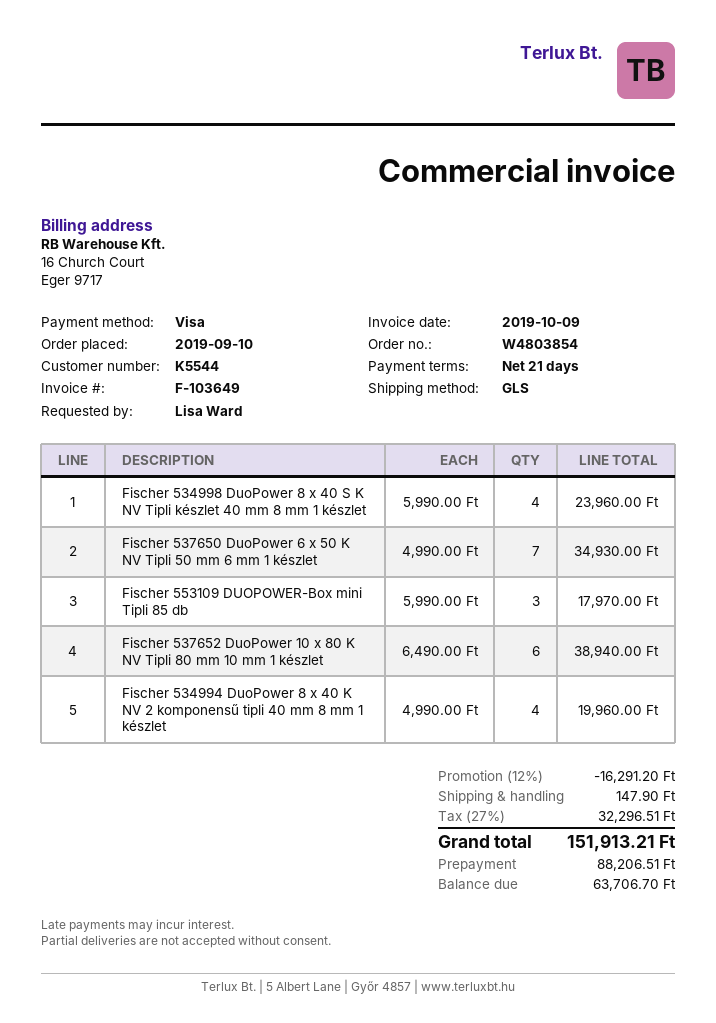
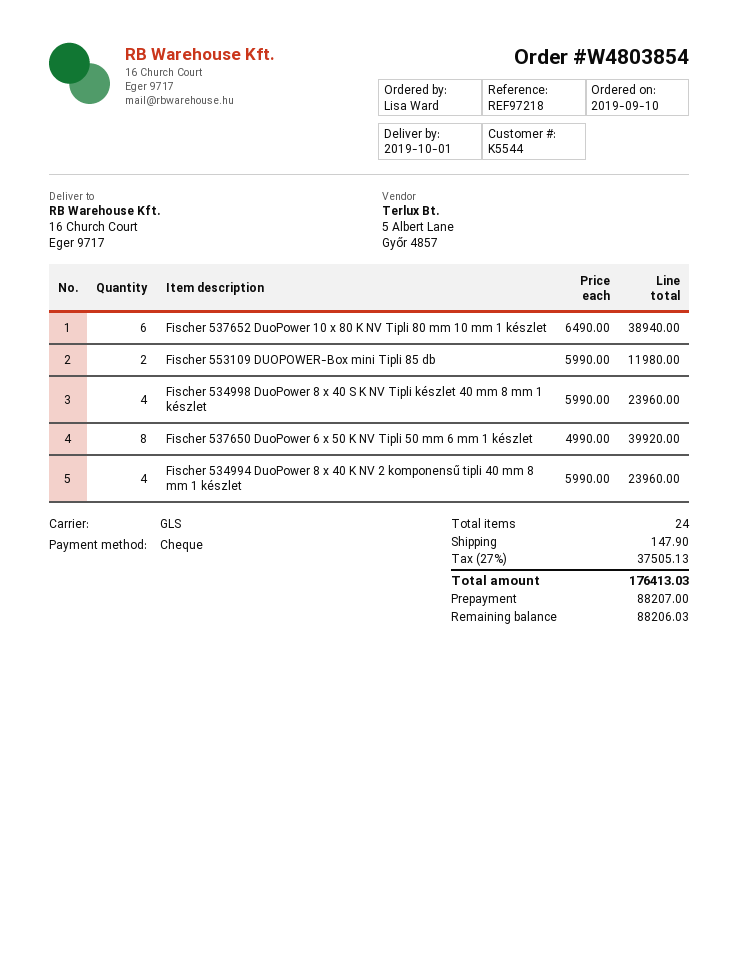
payment method: Visa -> cheque
Fischer 537650 DuoPower 6 x 50 K NV Tipli 50 mm 6 mm 1 készlet: 7 x 4990.00 = 34930.00 -> 8 x 4990.00 = 39920.00
Fischer 553109 DUOPOWER-Box mini Tipli 85 db: 3 x 5990.00 = 17970.00 -> 2 x 5990.00 = 11980.00
Fischer 534994 DuoPower 8 x 40 K NV 2 komponensű tipli 40 mm 8 mm 1 készlet: 4 x 4990.00 = 19960.00 -> 4 x 5990.00 = 23960.00
discount: 12% = 16291.20 -> none
tax: 27% = 32296.51 -> 27% = 37505.13
total: 151913.21 -> 176413.03
deposit: 88206.51 -> 88207.00
balance: 63706.70 -> 88206.03

